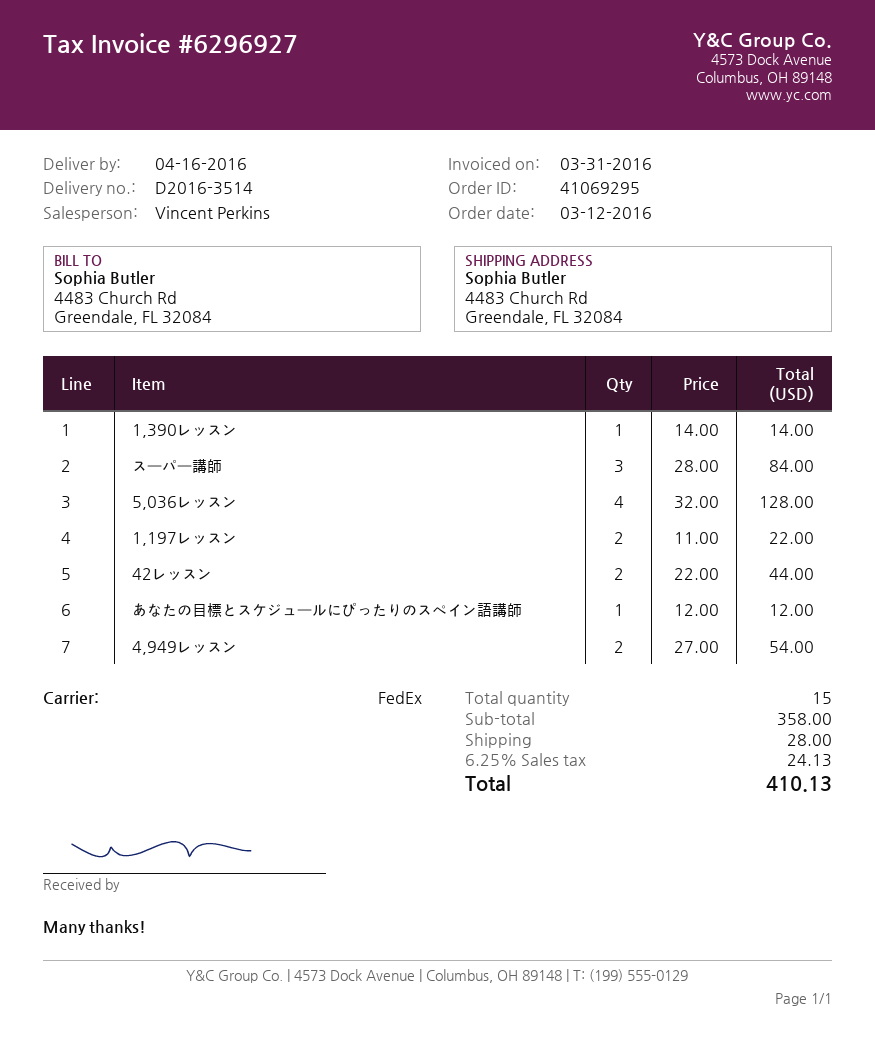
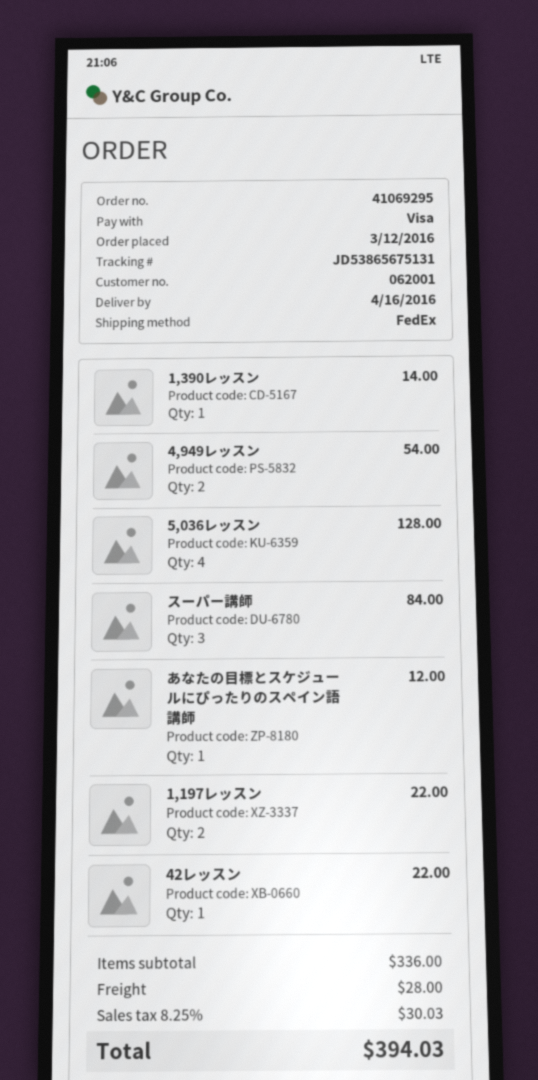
42レッスン: 2 for 44.00 -> 1 for 22.00
subtotal: 358.00 -> 336.00
tax: 6.25% = 24.13 -> 8.25% = 30.03
total: 410.13 -> 394.03

